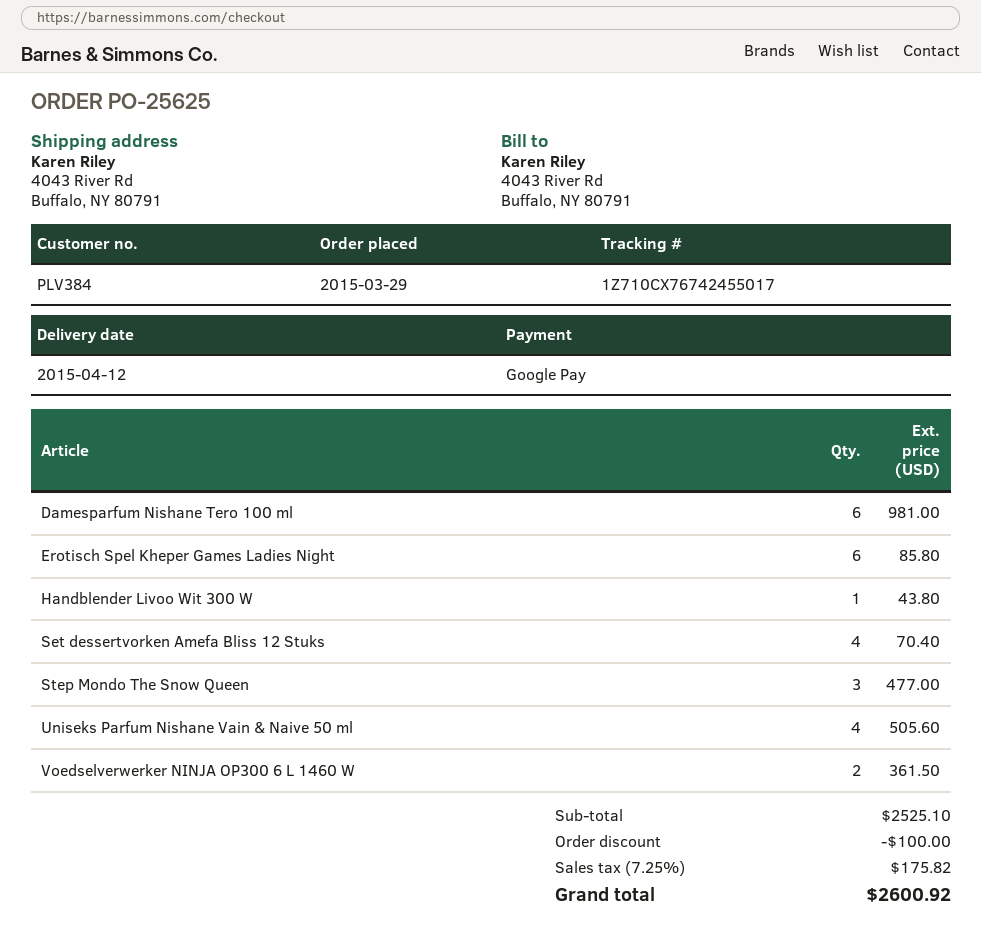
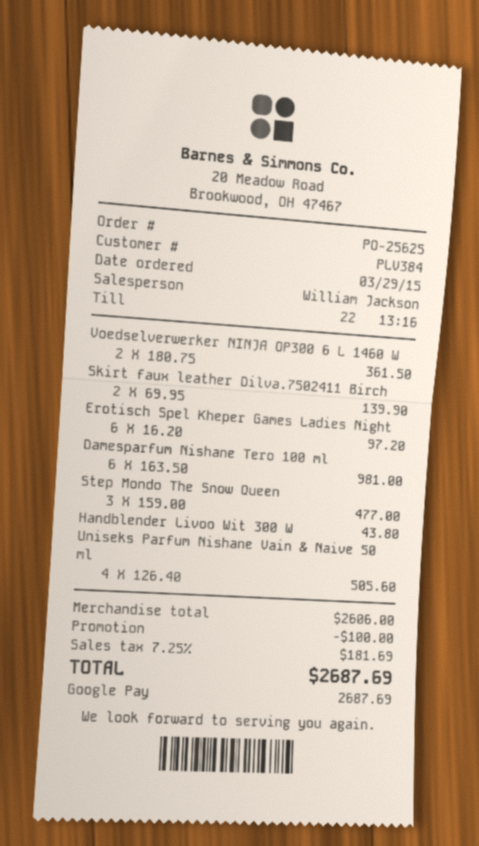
Erotisch Spel Kheper Games Ladies Night: 6 for 85.80 -> 6 for 97.20
Set dessertvorken Amefa Bliss 12 Stuks: 4 for 70.40 -> none
Skirt faux leather Dilva.7502411 Birch: none -> 2 for 139.90
subtotal: 2525.10 -> 2606.00
tax: 7.25% = 175.82 -> 7.25% = 181.69
total: 2600.92 -> 2687.69

